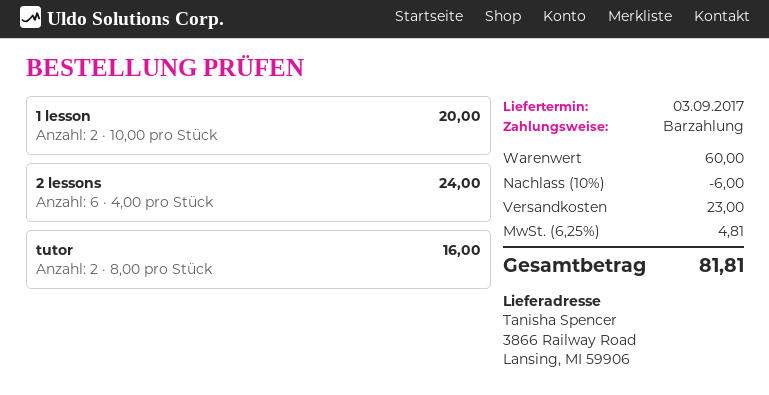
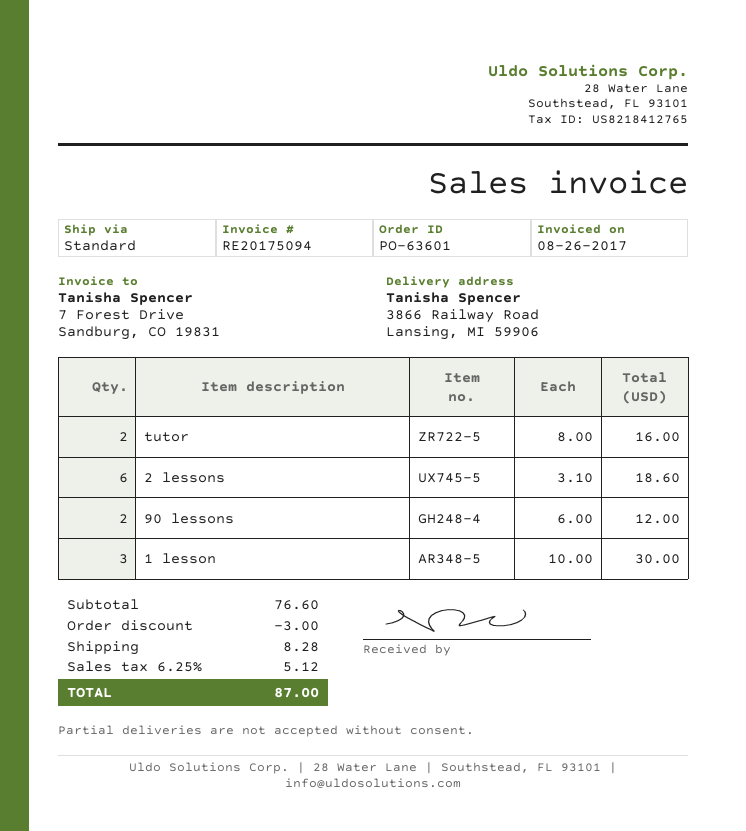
1 lesson: 2 x 10.00 = 20.00 -> 3 x 10.00 = 30.00
2 lessons: 6 x 4.00 = 24.00 -> 6 x 3.10 = 18.60
90 lessons: none -> 2 x 6.00 = 12.00
subtotal: 60.00 -> 76.60
discount: 6.00 -> 3.00
shipping: 23.00 -> 8.28
tax: 6.25% = 4.81 -> 6.25% = 5.12
total: 81.81 -> 87.00

